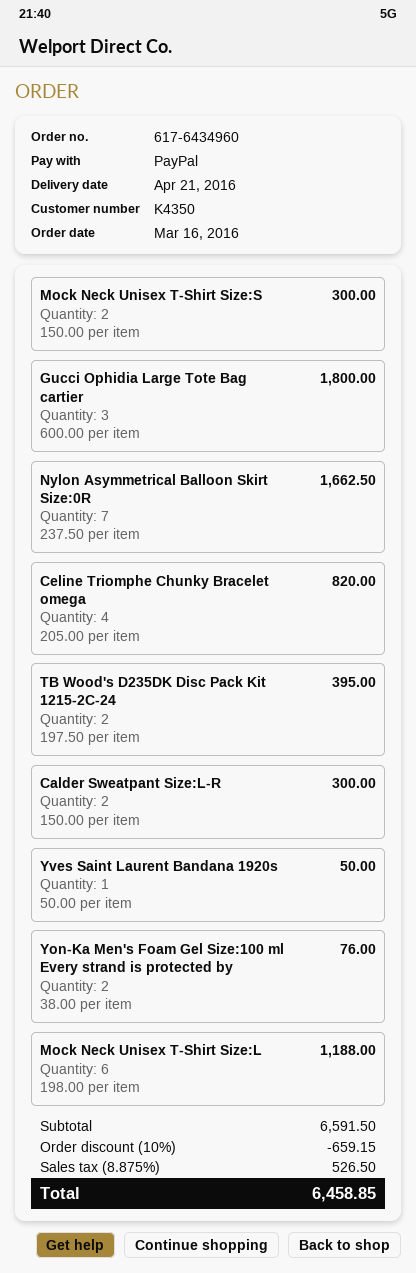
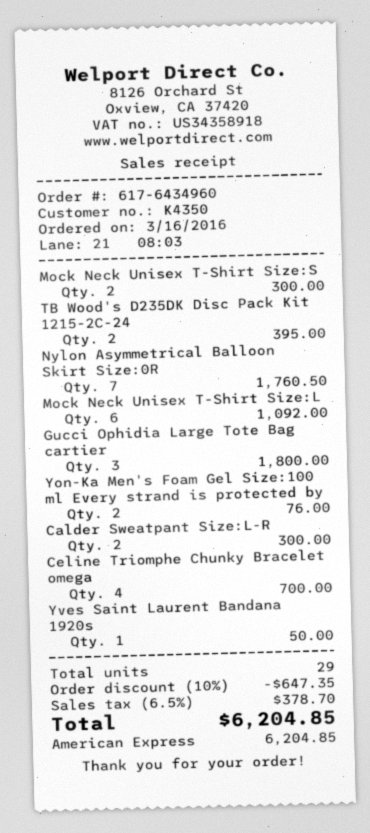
payment method: PayPal -> American Express
Nylon Asymmetrical Balloon Skirt Size:0R: 7 for 1662.50 -> 7 for 1760.50
Celine Triomphe Chunky Bracelet omega: 4 for 820.00 -> 4 for 700.00
Mock Neck Unisex T-Shirt Size:L: 6 for 1188.00 -> 6 for 1092.00
discount: 10% = 659.15 -> 10% = 647.35
tax: 8.875% = 526.50 -> 6.5% = 378.70
total: 6458.85 -> 6204.85

